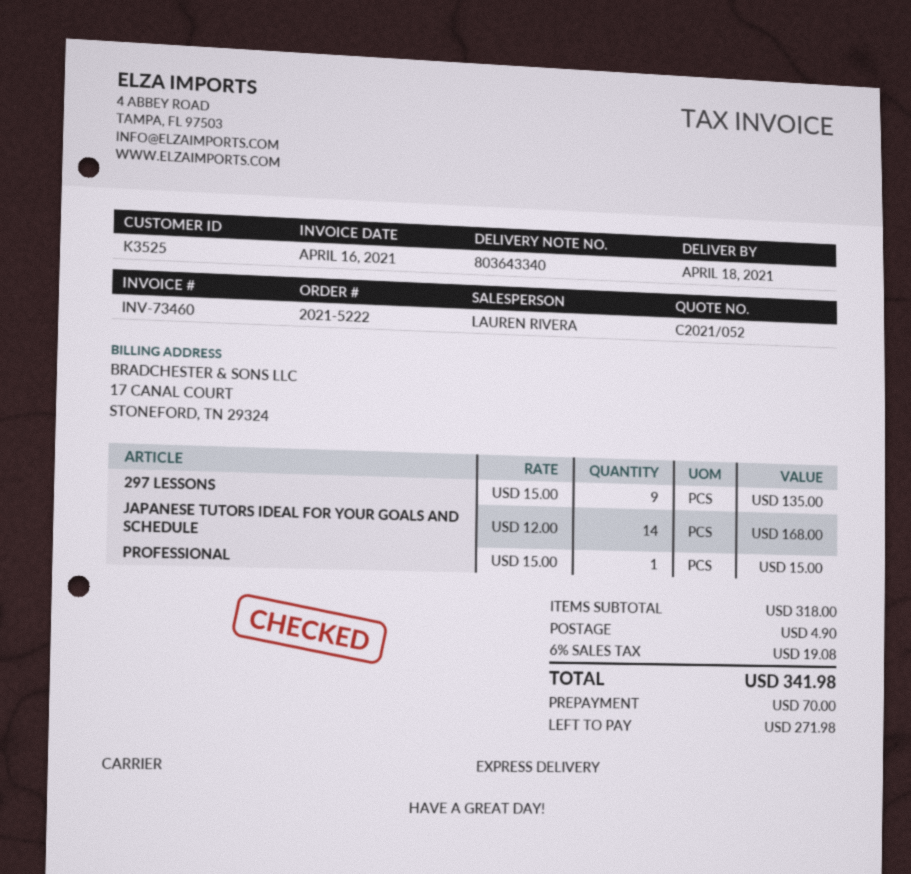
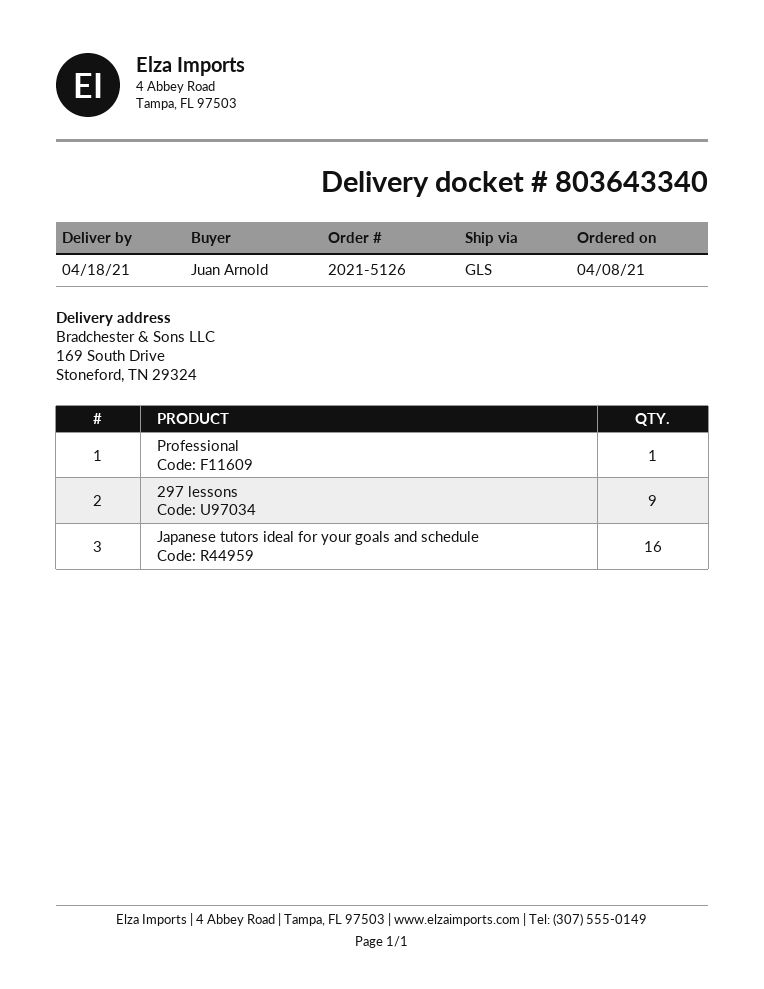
order number: 2021-5222 -> 2021-5126
shipping method: express -> GLS
JAPANESE TUTORS IDEAL FOR YOUR GOALS AND SCHEDULE: 14 -> 16

